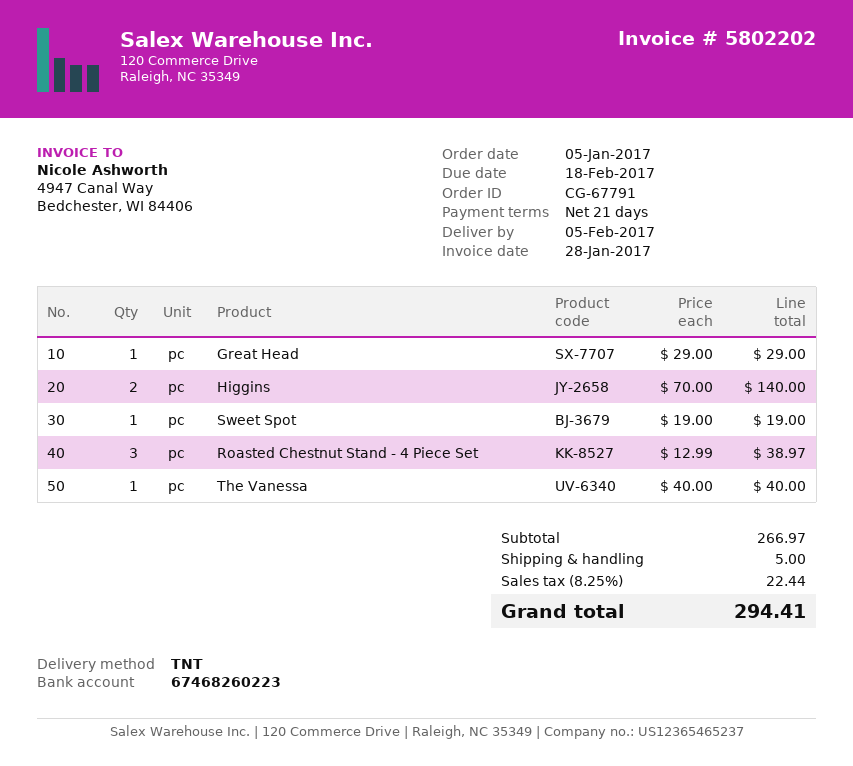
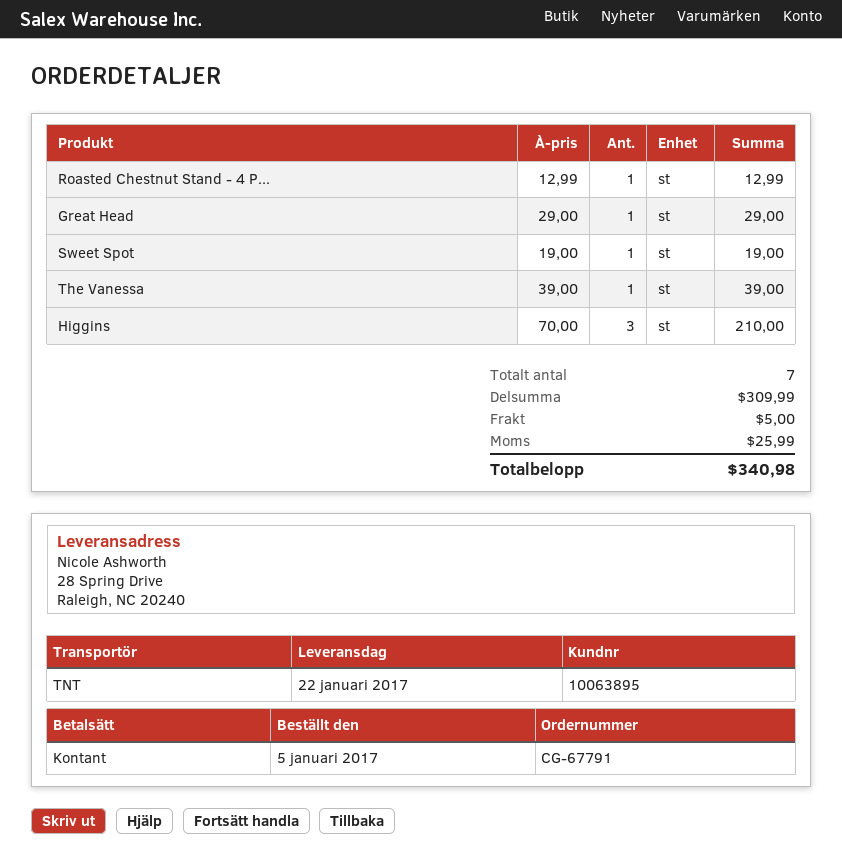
delivery date: 2017-02-05 -> 2017-01-22
Higgins: 2 x 70.00 = 140.00 -> 3 x 70.00 = 210.00
Roasted Chestnut Stand - 4 Piece Set: 3 x 12.99 = 38.97 -> 1 x 12.99 = 12.99
The Vanessa: 1 x 40.00 = 40.00 -> 1 x 39.00 = 39.00
subtotal: 266.97 -> 309.99
tax: 22.44 -> 25.99
total: 294.41 -> 340.98

